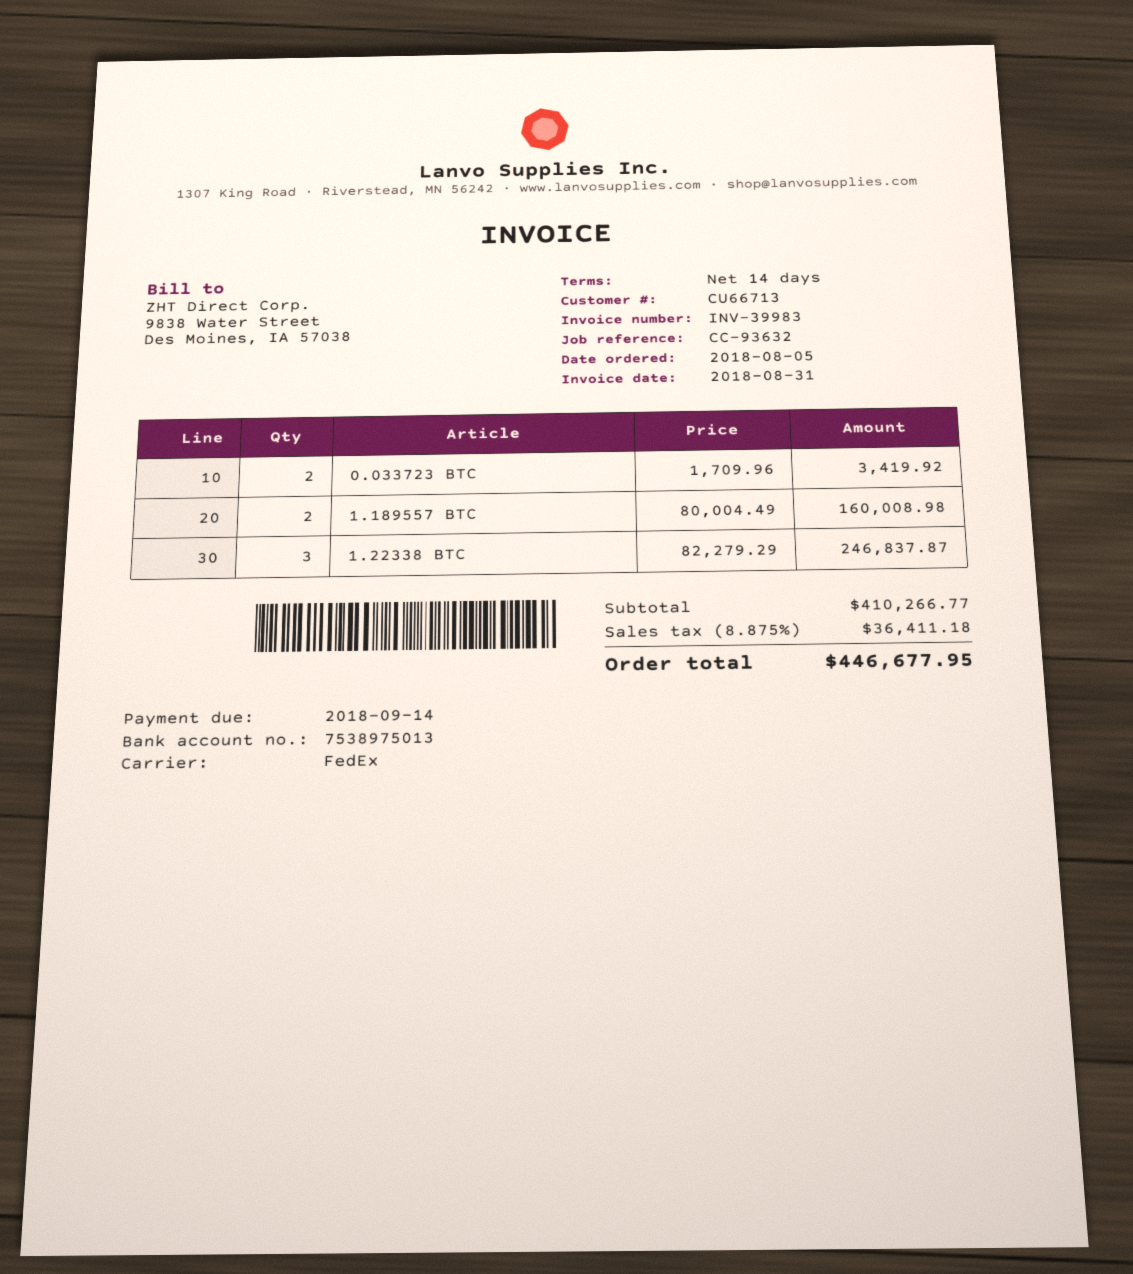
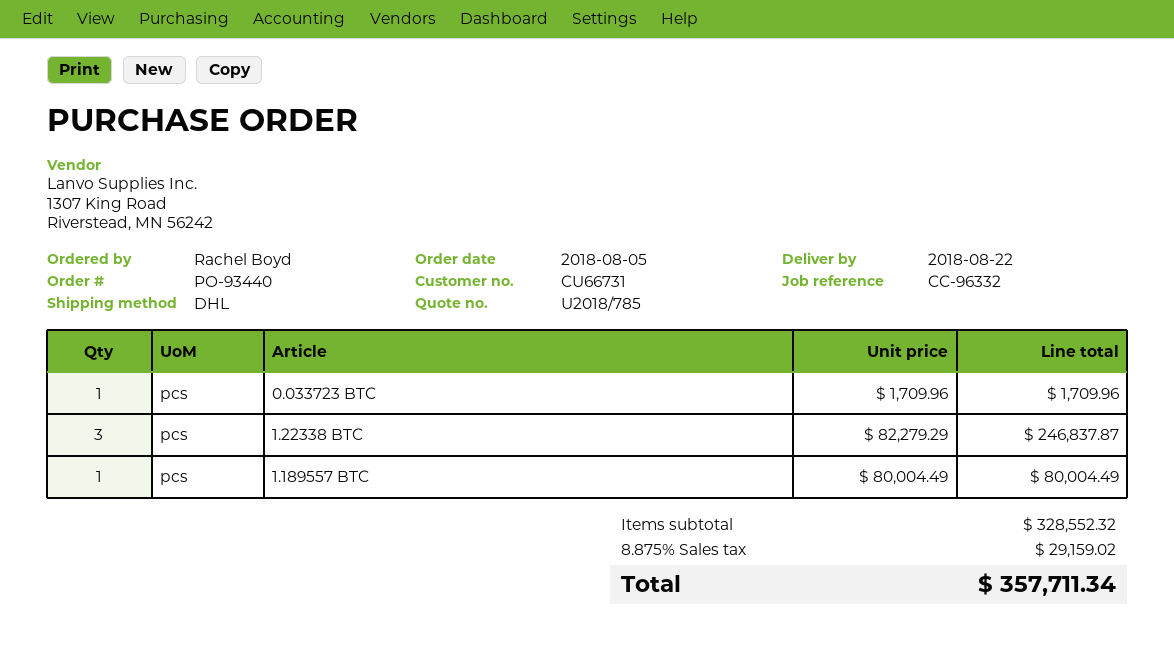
customer number: CU66713 -> CU66731
reference: CC-93632 -> CC-96332
shipping method: FedEx -> DHL
0.033723 BTC: 2 x 1709.96 = 3419.92 -> 1 x 1709.96 = 1709.96
1.189557 BTC: 2 x 80004.49 = 160008.98 -> 1 x 80004.49 = 80004.49
subtotal: 410266.77 -> 328552.32
tax: 8.875% = 36411.18 -> 8.875% = 29159.02
total: 446677.95 -> 357711.34

